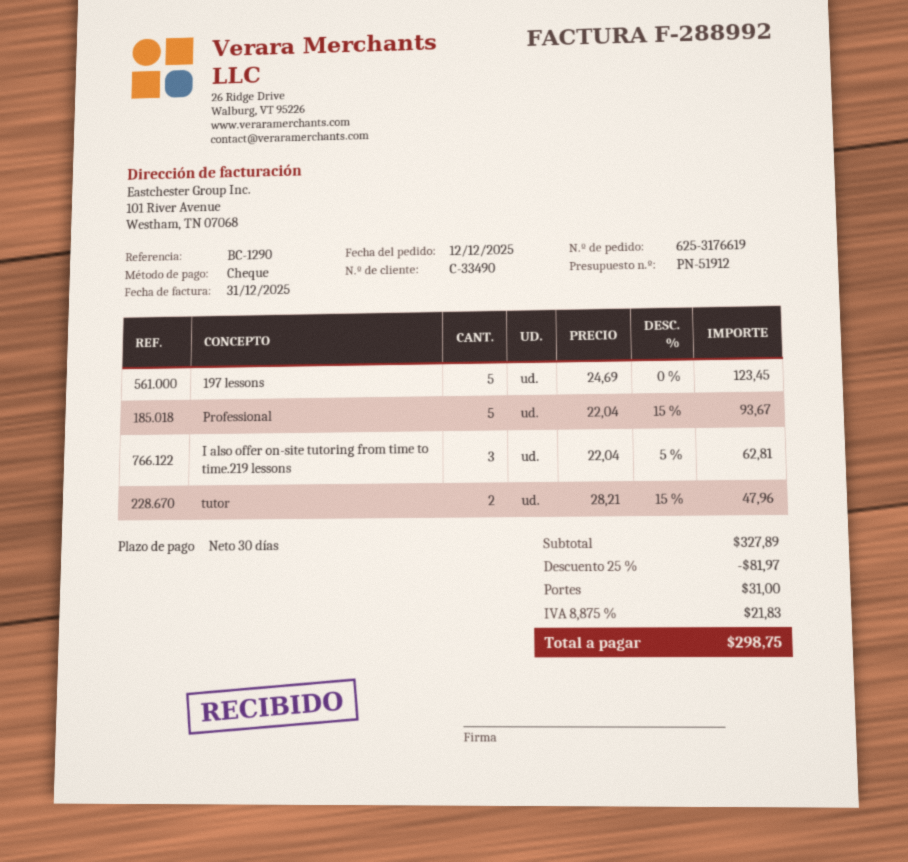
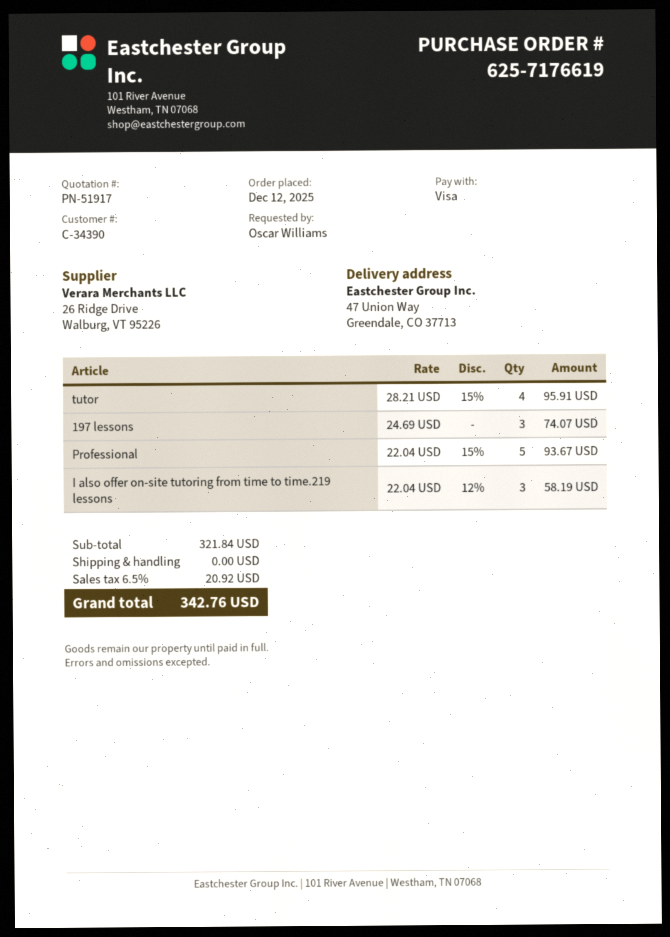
quote number: PN-51912 -> PN-51917
order number: 625-3176619 -> 625-7176619
customer number: C-33490 -> C-34390
payment method: cheque -> Visa
197 lessons: 5 x 24.69 = 123.45 -> 3 x 24.69 = 74.07
I also offer on-site tutoring from time to time.219 lessons: 3 x 22.04 - 5% = 62.81 -> 3 x 22.04 - 12% = 58.19
tutor: 2 x 28.21 - 15% = 47.96 -> 4 x 28.21 - 15% = 95.91
subtotal: 327.89 -> 321.84
discount: 25% = 81.97 -> none
shipping: 31.00 -> 0.00
tax: 8.875% = 21.83 -> 6.5% = 20.92
total: 298.75 -> 342.76

